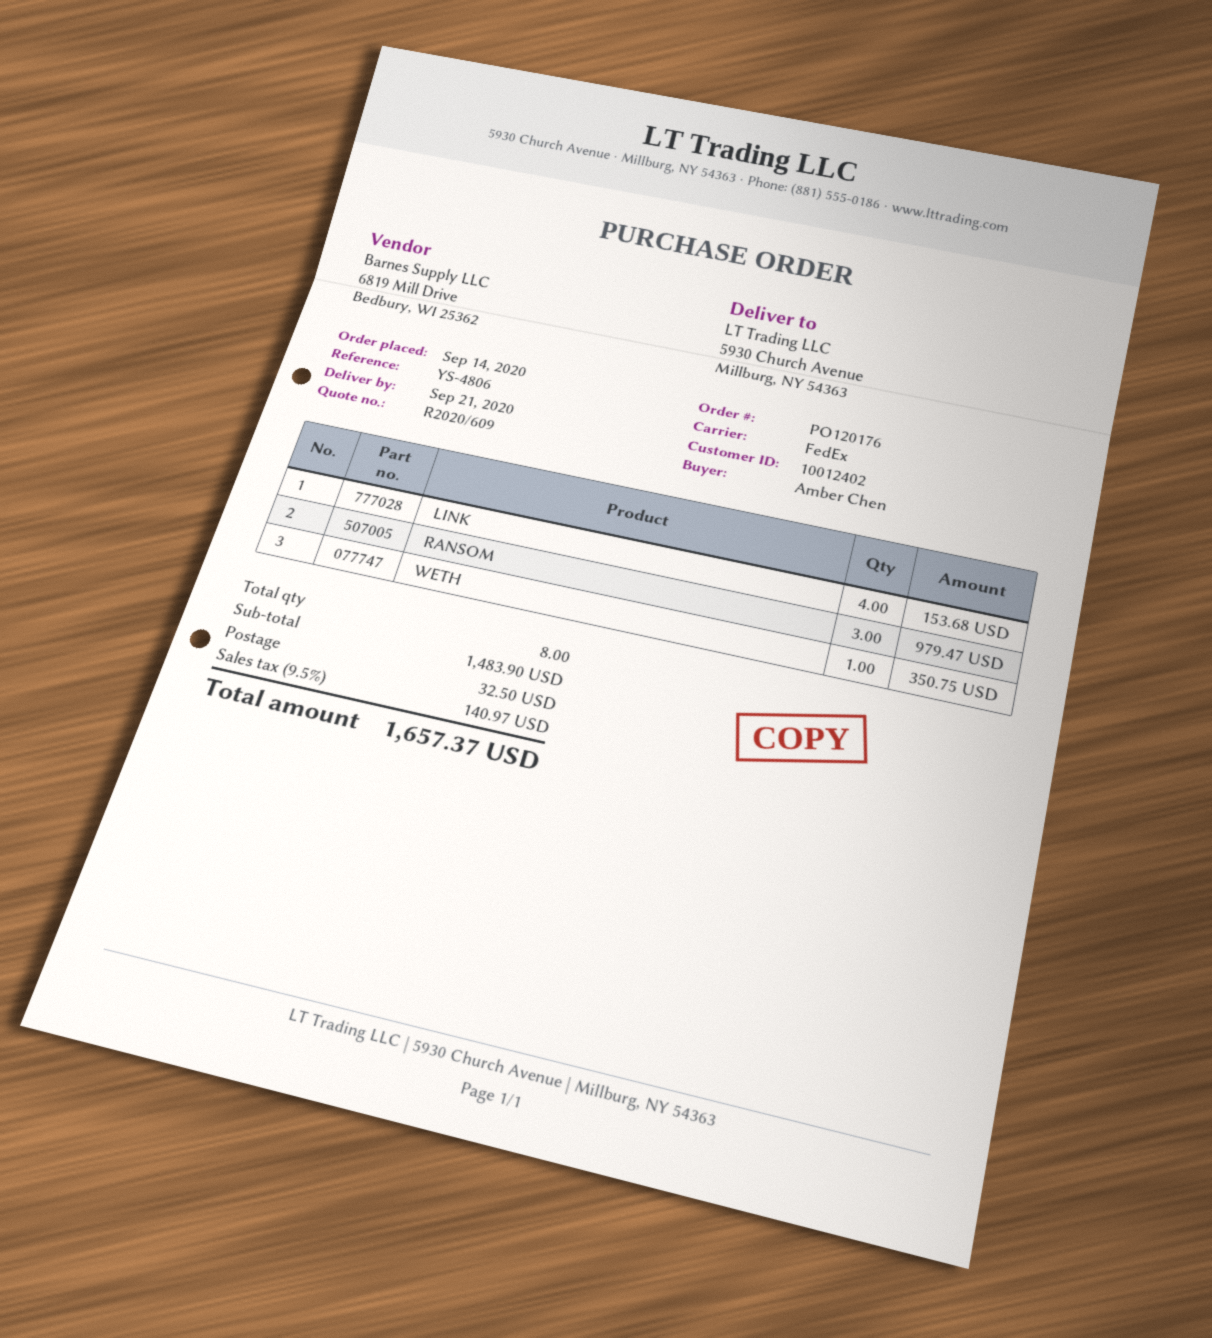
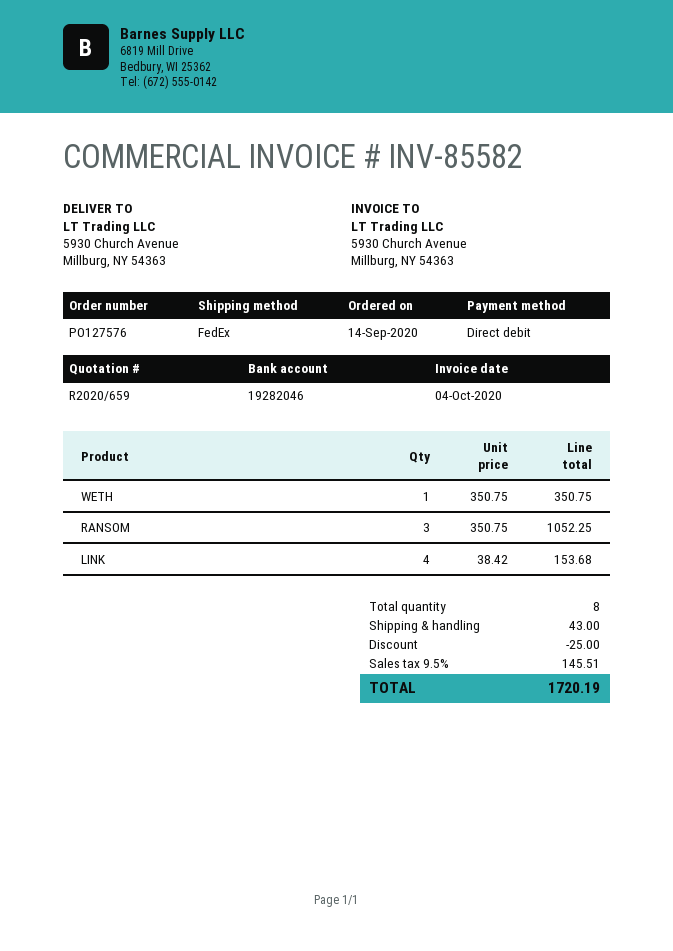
quote number: R2020/609 -> R2020/659
order number: PO120176 -> PO127576
RANSOM: 3 for 979.47 -> 3 for 1052.25
discount: none -> 25.00
shipping: 32.50 -> 43.00
tax: 9.5% = 140.97 -> 9.5% = 145.51
total: 1657.37 -> 1720.19

